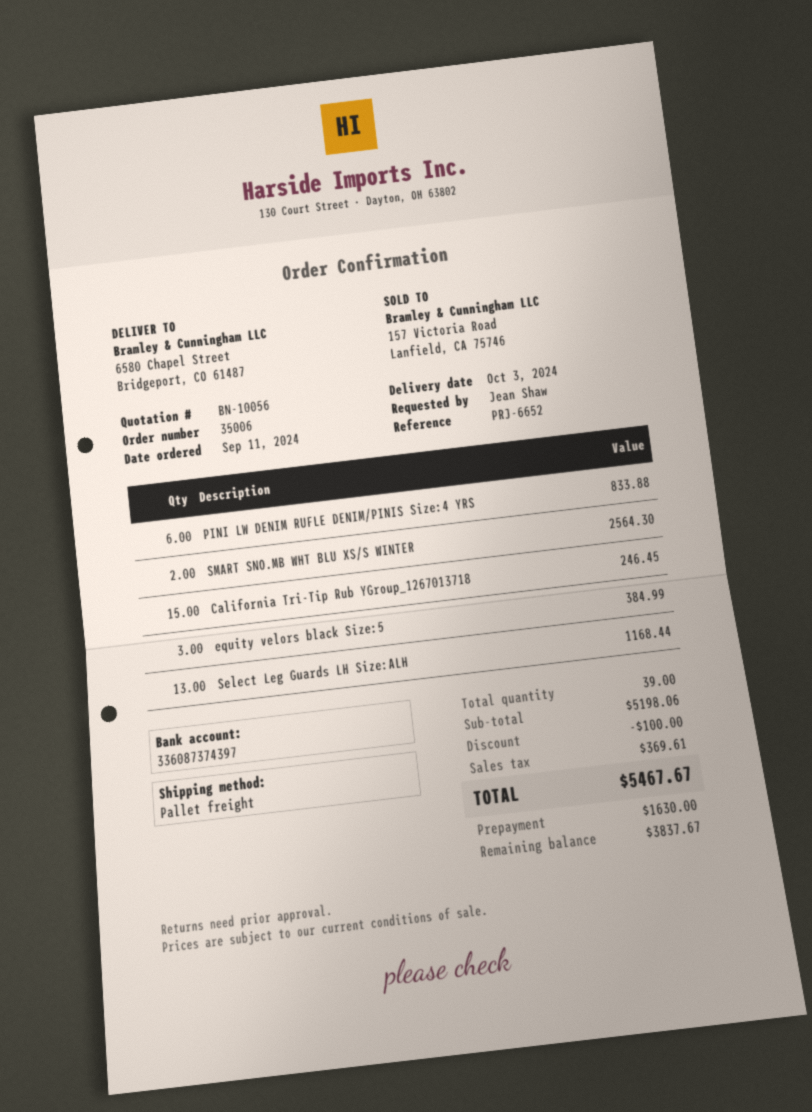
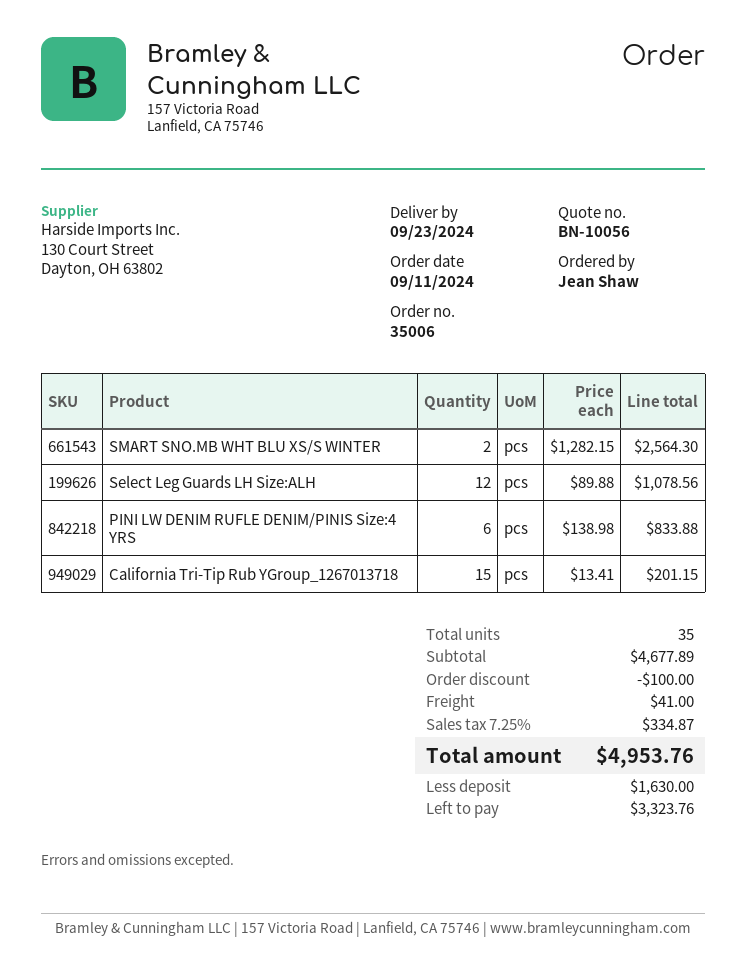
delivery date: 2024-10-03 -> 2024-09-23
California Tri-Tip Rub YGroup_1267013718: 15 for 246.45 -> 15 for 201.15
equity velors black Size:5: 3 for 384.99 -> none
Select Leg Guards LH Size:ALH: 13 for 1168.44 -> 12 for 1078.56
total quantity: 39 -> 35
subtotal: 5198.06 -> 4677.89
shipping: none -> 41.00
tax: 369.61 -> 334.87
total: 5467.67 -> 4953.76
balance: 3837.67 -> 3323.76

